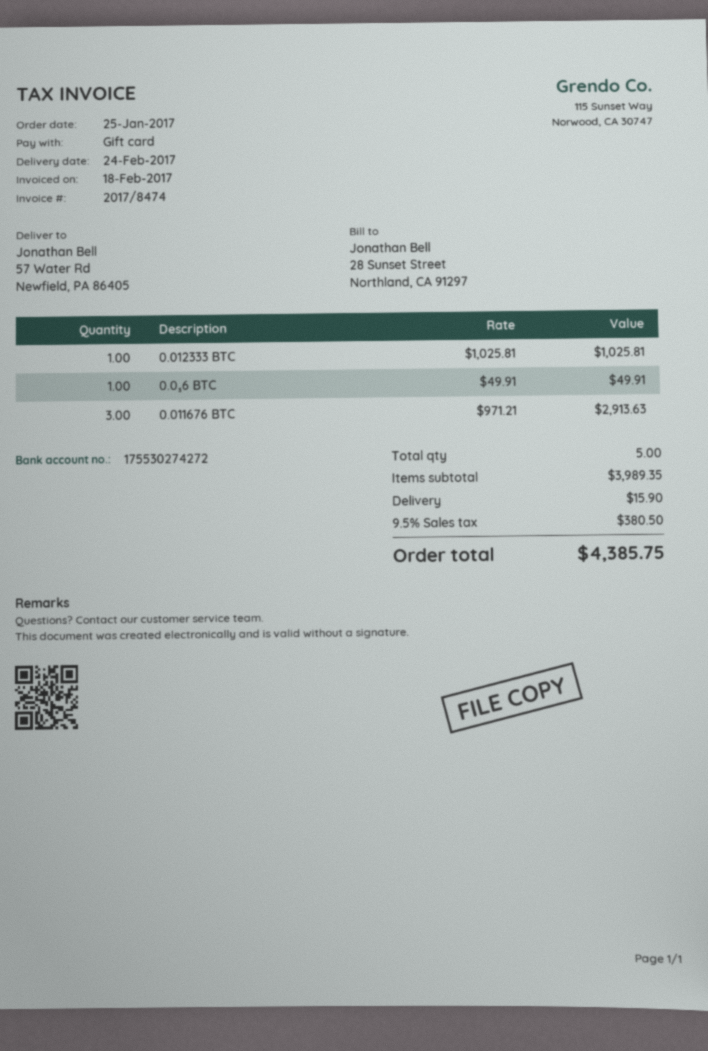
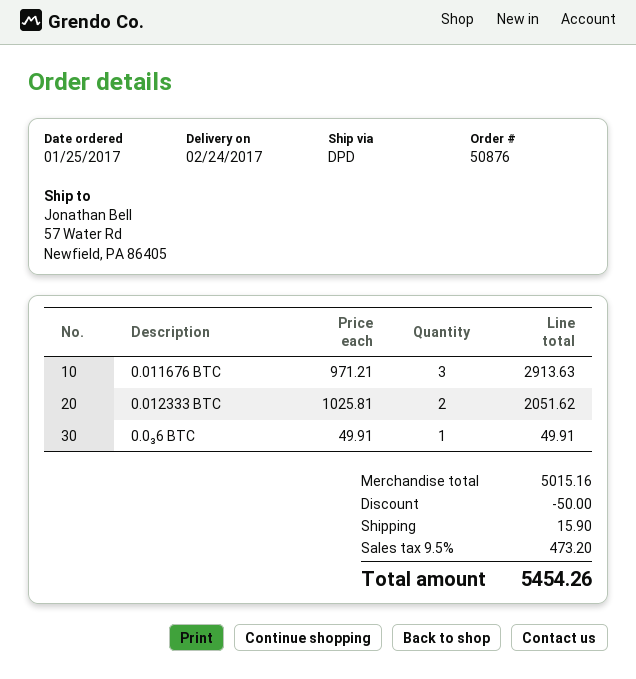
0.012333 BTC: 1 x 1025.81 = 1025.81 -> 2 x 1025.81 = 2051.62
subtotal: 3989.35 -> 5015.16
discount: none -> 50.00
tax: 9.5% = 380.50 -> 9.5% = 473.20
total: 4385.75 -> 5454.26

